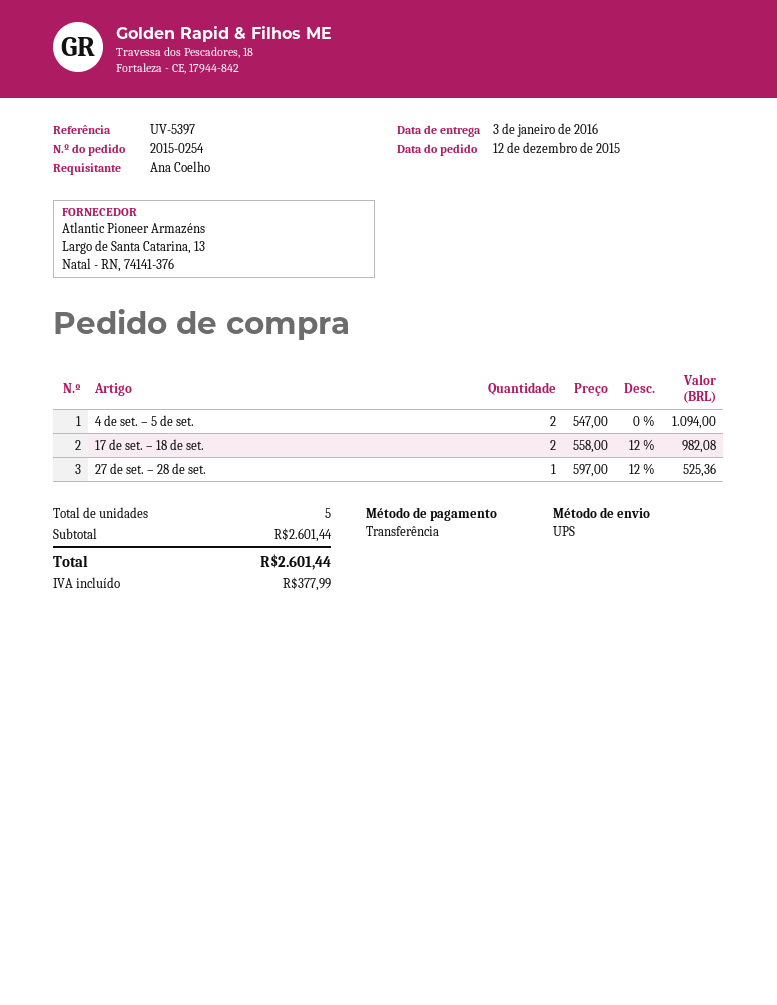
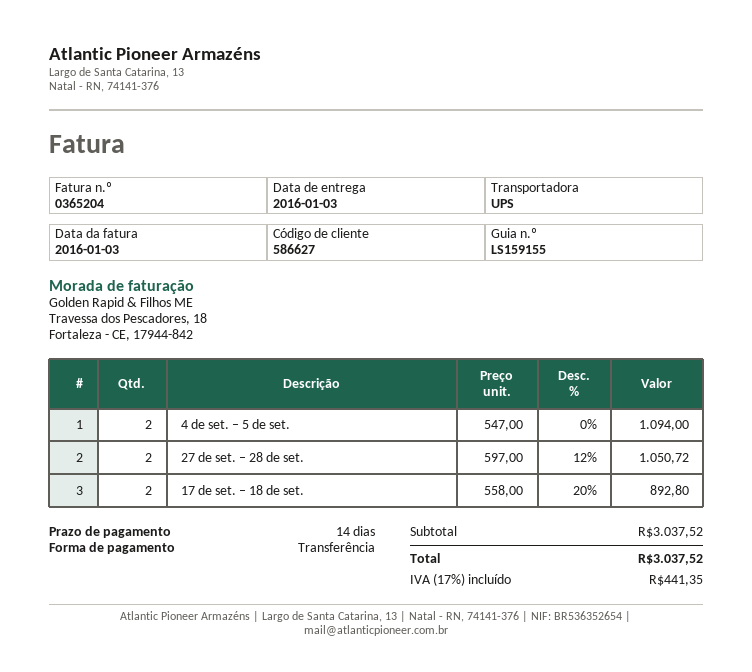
17 de set. – 18 de set.: 2 x 558.00 - 12% = 982.08 -> 2 x 558.00 - 20% = 892.80
27 de set. – 28 de set.: 1 x 597.00 - 12% = 525.36 -> 2 x 597.00 - 12% = 1050.72
subtotal: 2601.44 -> 3037.52
tax: 377.99 -> 441.35
total: 2601.44 -> 3037.52

